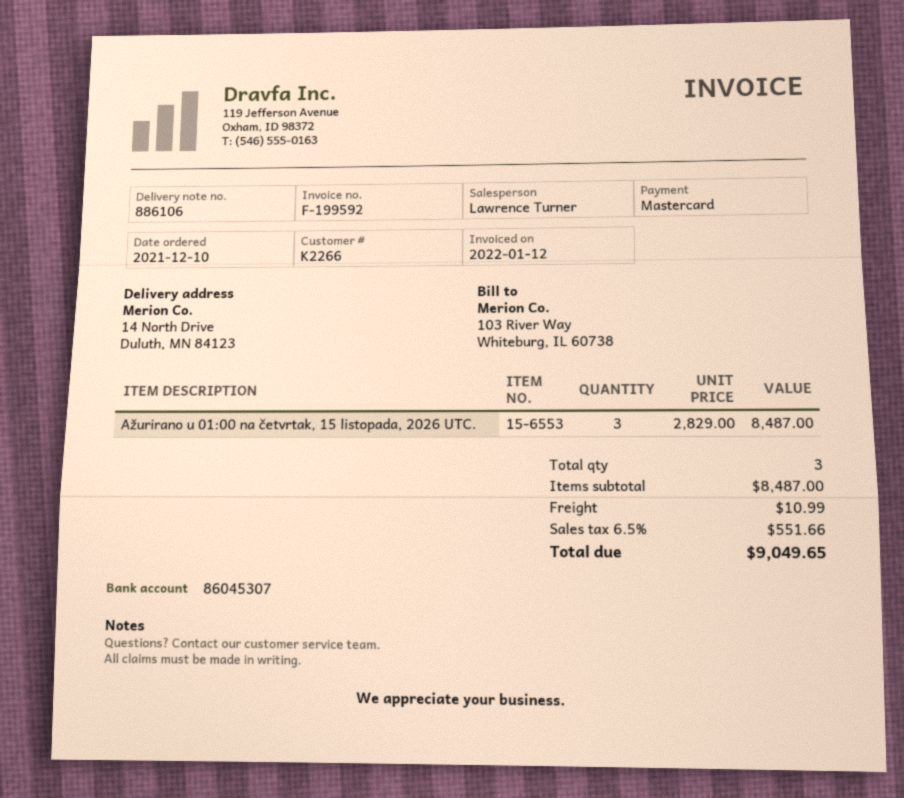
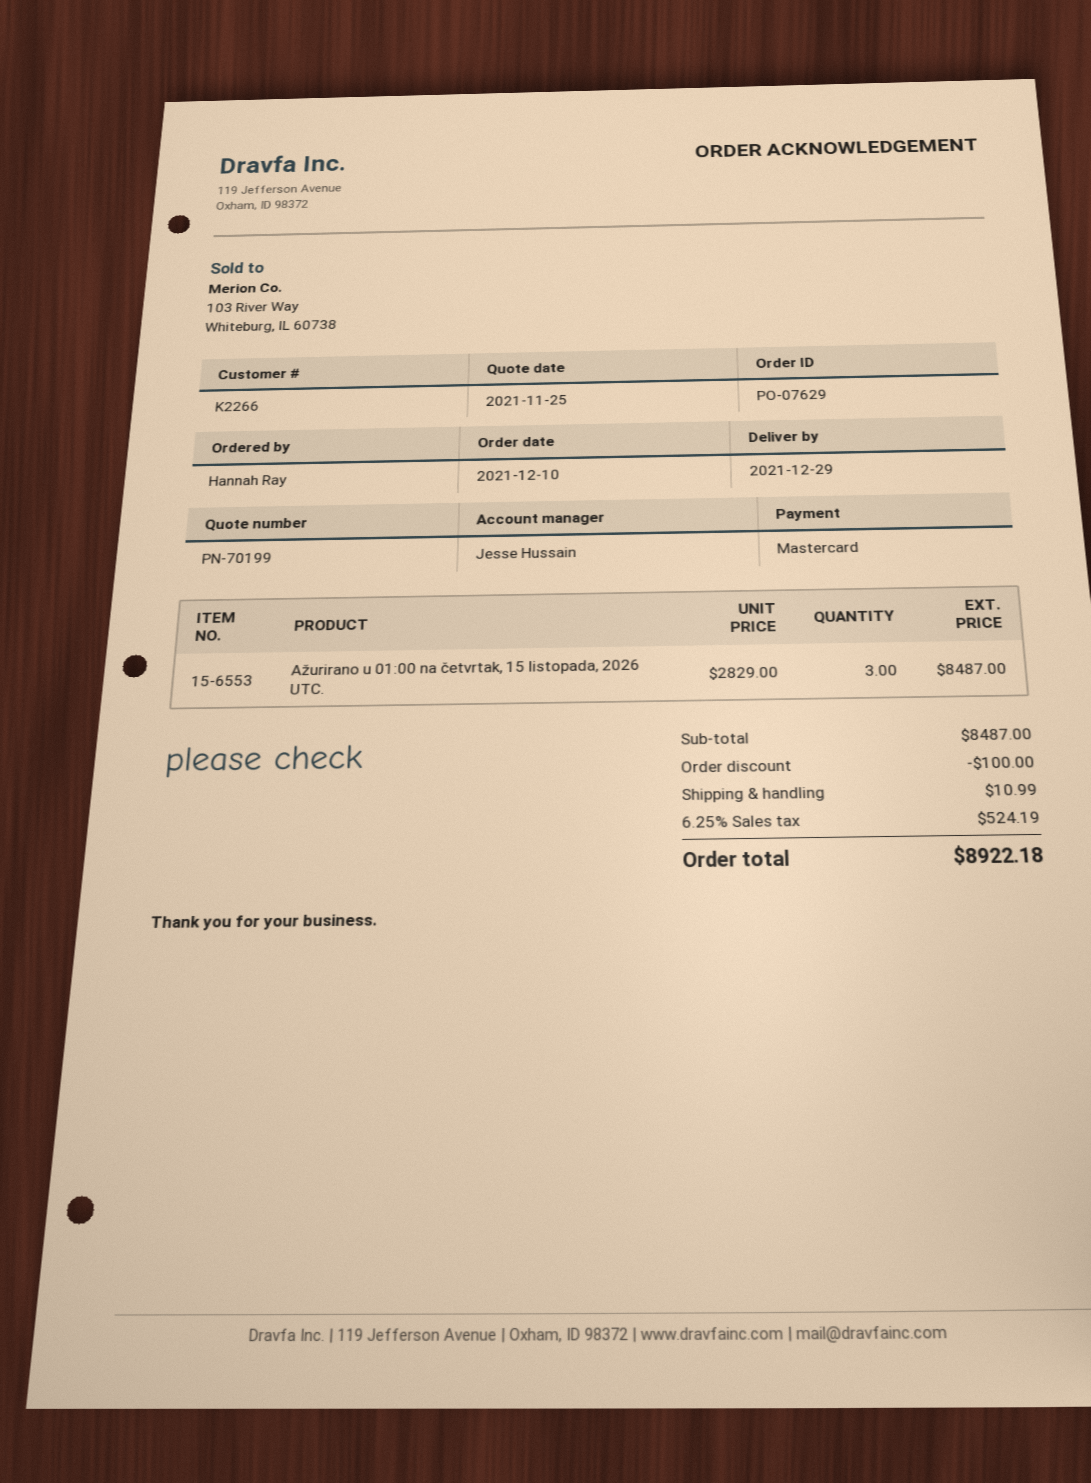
sales rep: Lawrence Turner -> Jesse Hussain
discount: none -> 100.00
tax: 6.5% = 551.66 -> 6.25% = 524.19
total: 9049.65 -> 8922.18

